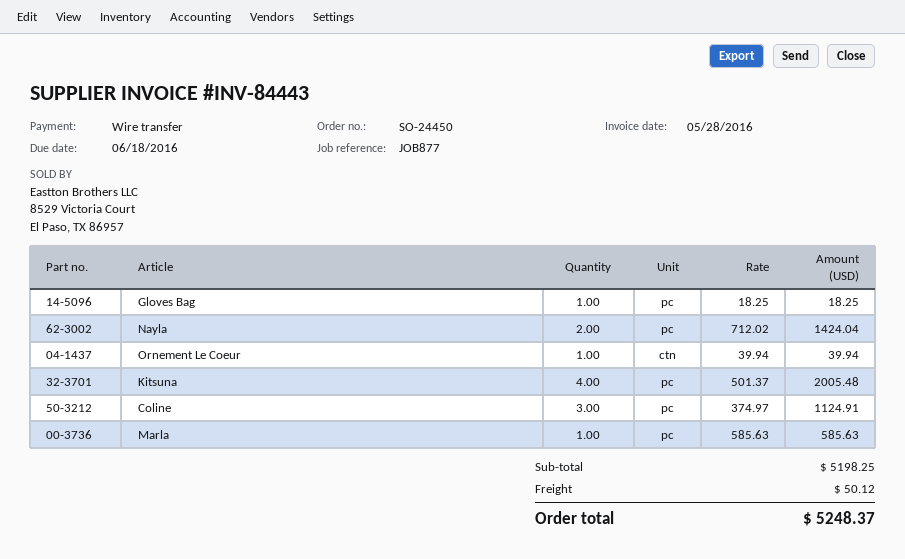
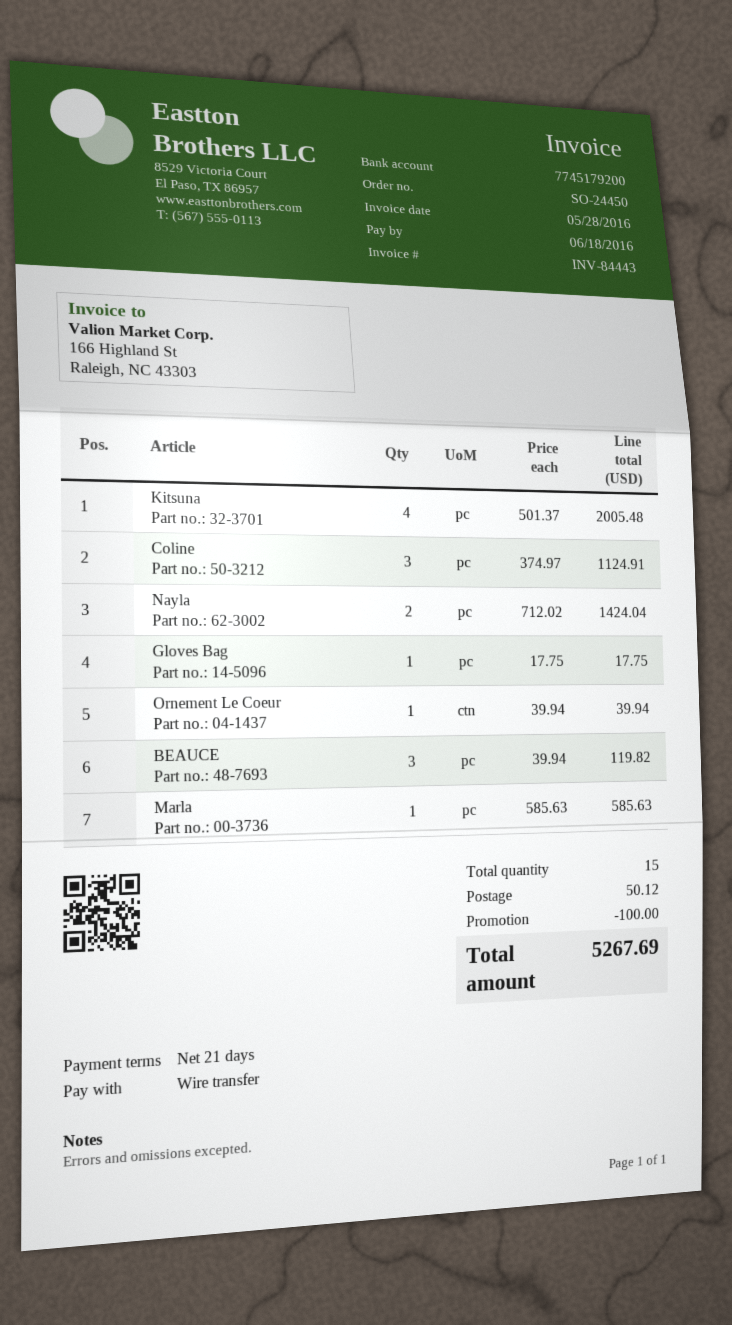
Gloves Bag: 1 x 18.25 = 18.25 -> 1 x 17.75 = 17.75
BEAUCE: none -> 3 x 39.94 = 119.82
discount: none -> 100.00
total: 5248.37 -> 5267.69

